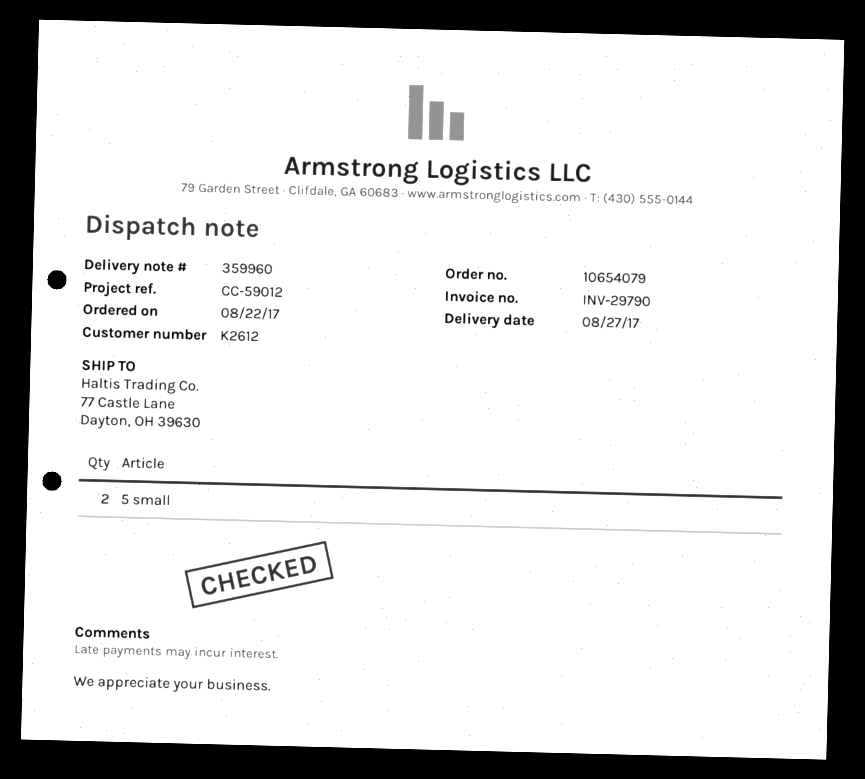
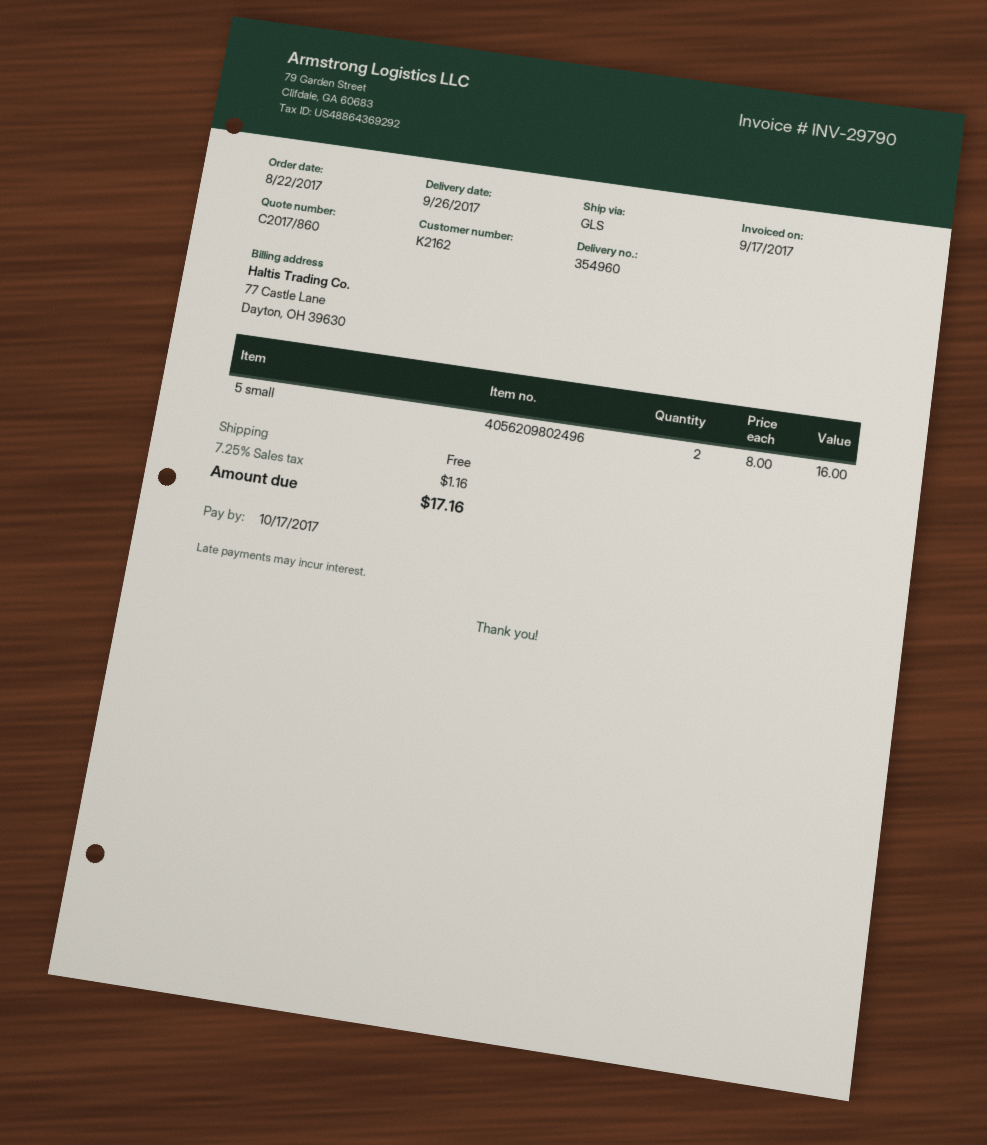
delivery note number: 359960 -> 354960
delivery date: 2017-08-27 -> 2017-09-26
customer number: K2612 -> K2162

